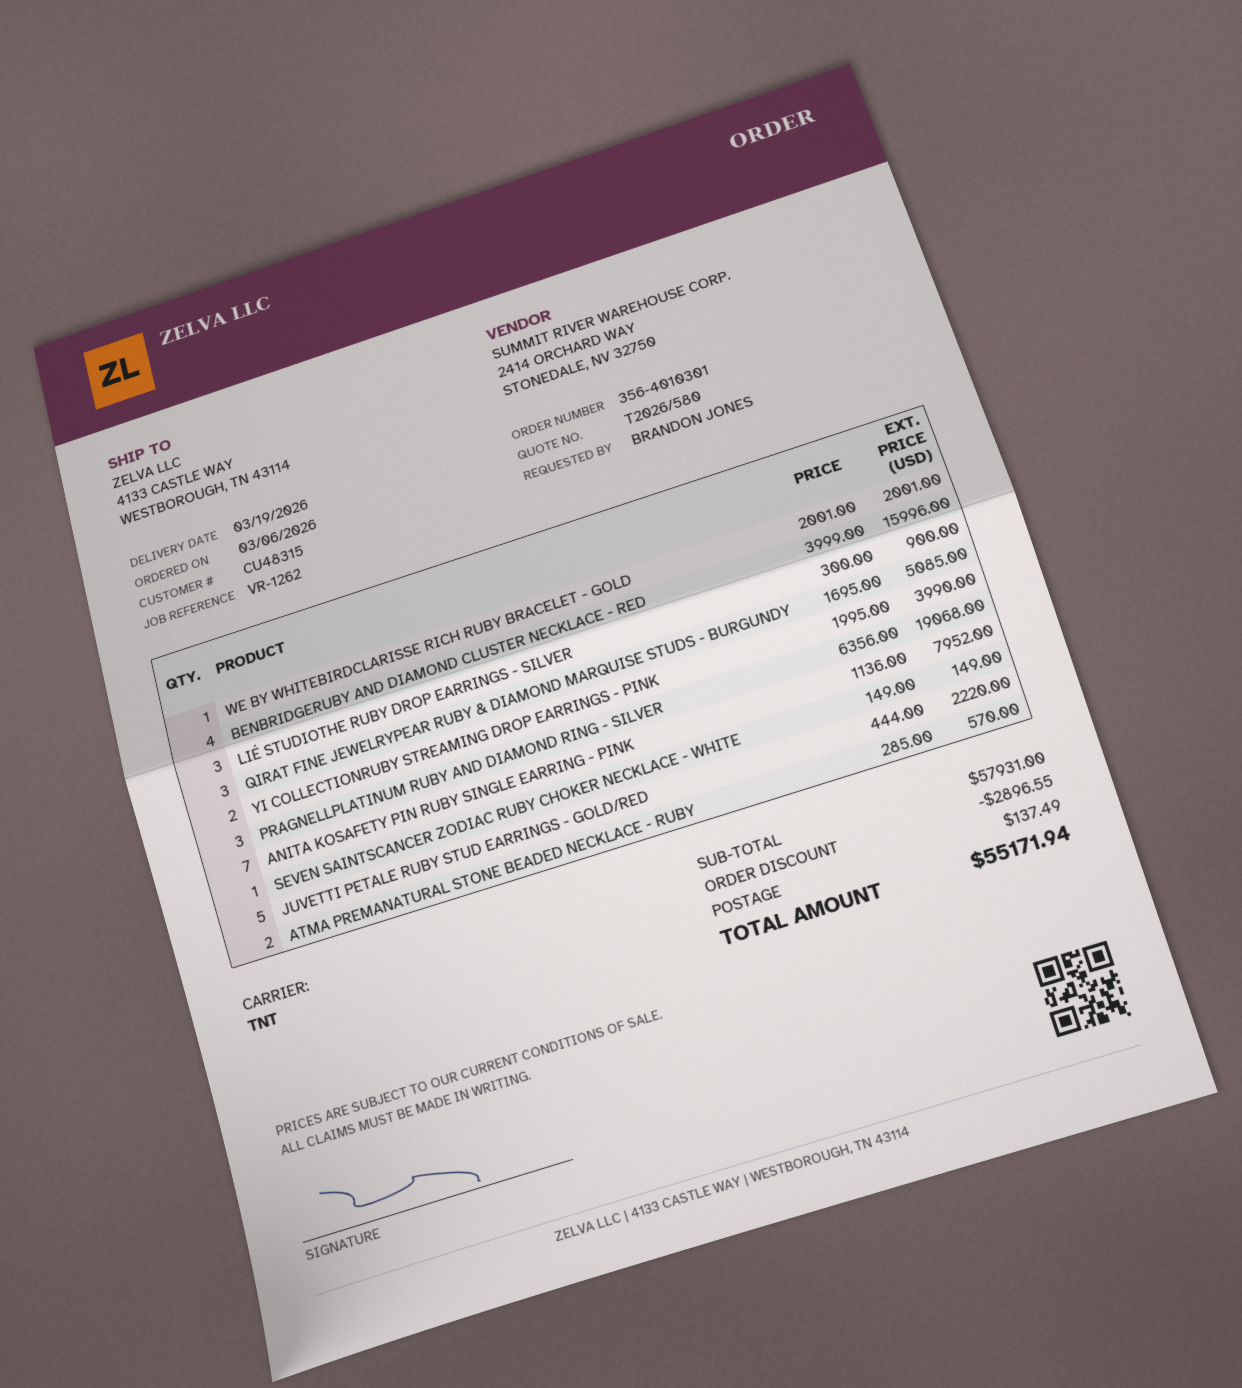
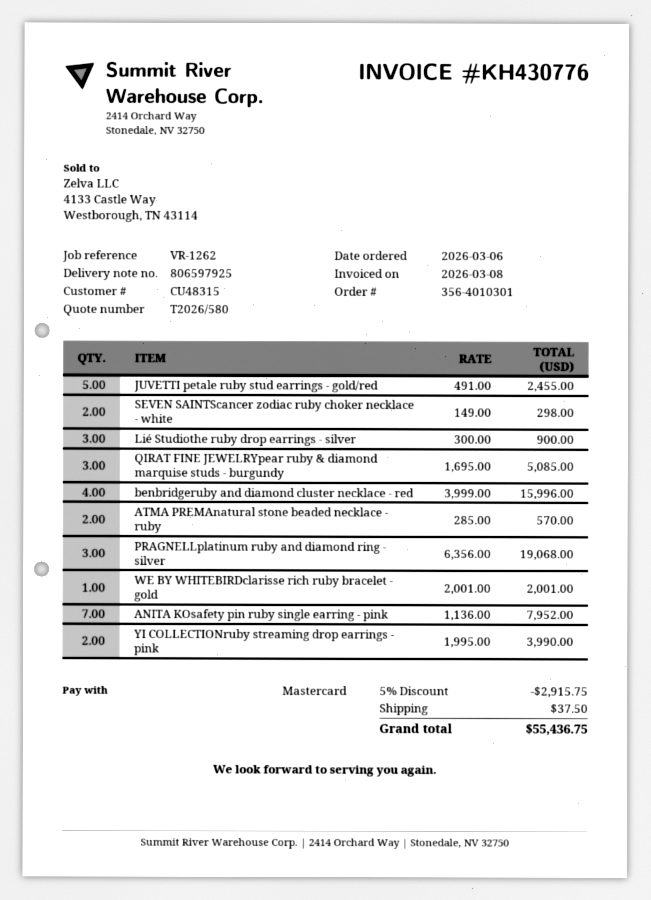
SEVEN SAINTSCANCER ZODIAC RUBY CHOKER NECKLACE - WHITE: 1 x 149.00 = 149.00 -> 2 x 149.00 = 298.00
JUVETTI PETALE RUBY STUD EARRINGS - GOLD/RED: 5 x 444.00 = 2220.00 -> 5 x 491.00 = 2455.00
discount: 2896.55 -> 2915.75
shipping: 137.49 -> 37.50
total: 55171.94 -> 55436.75

